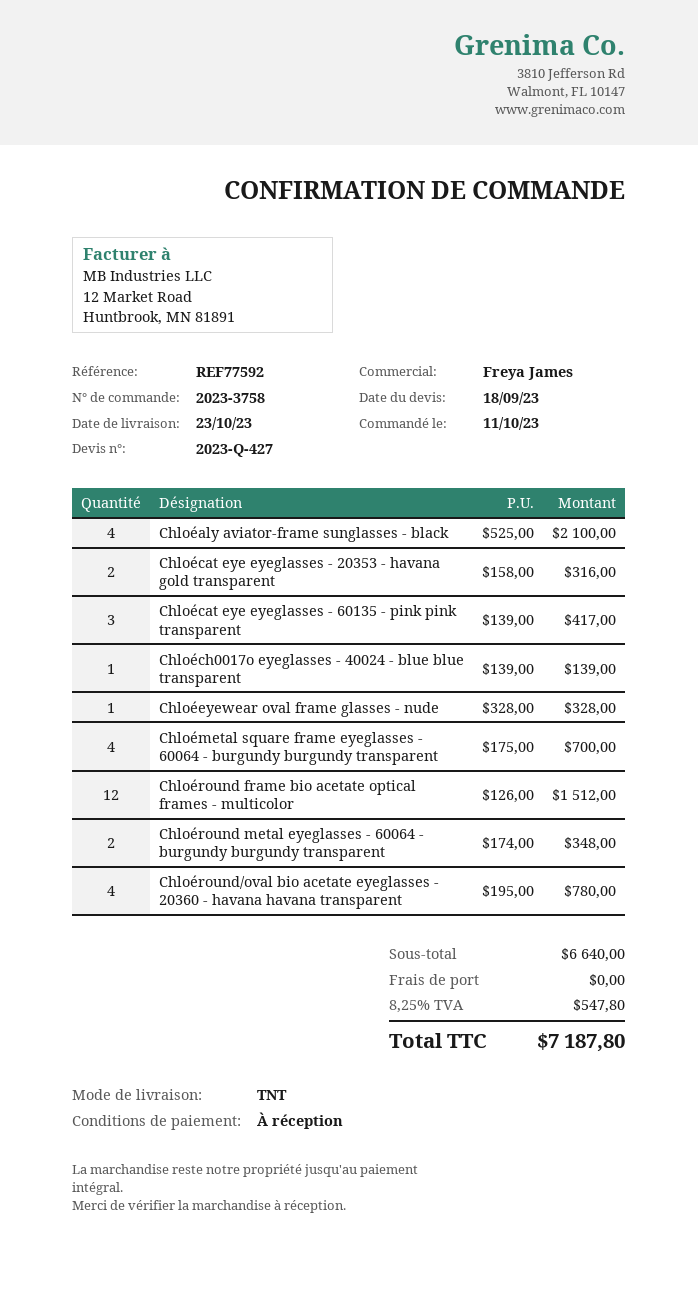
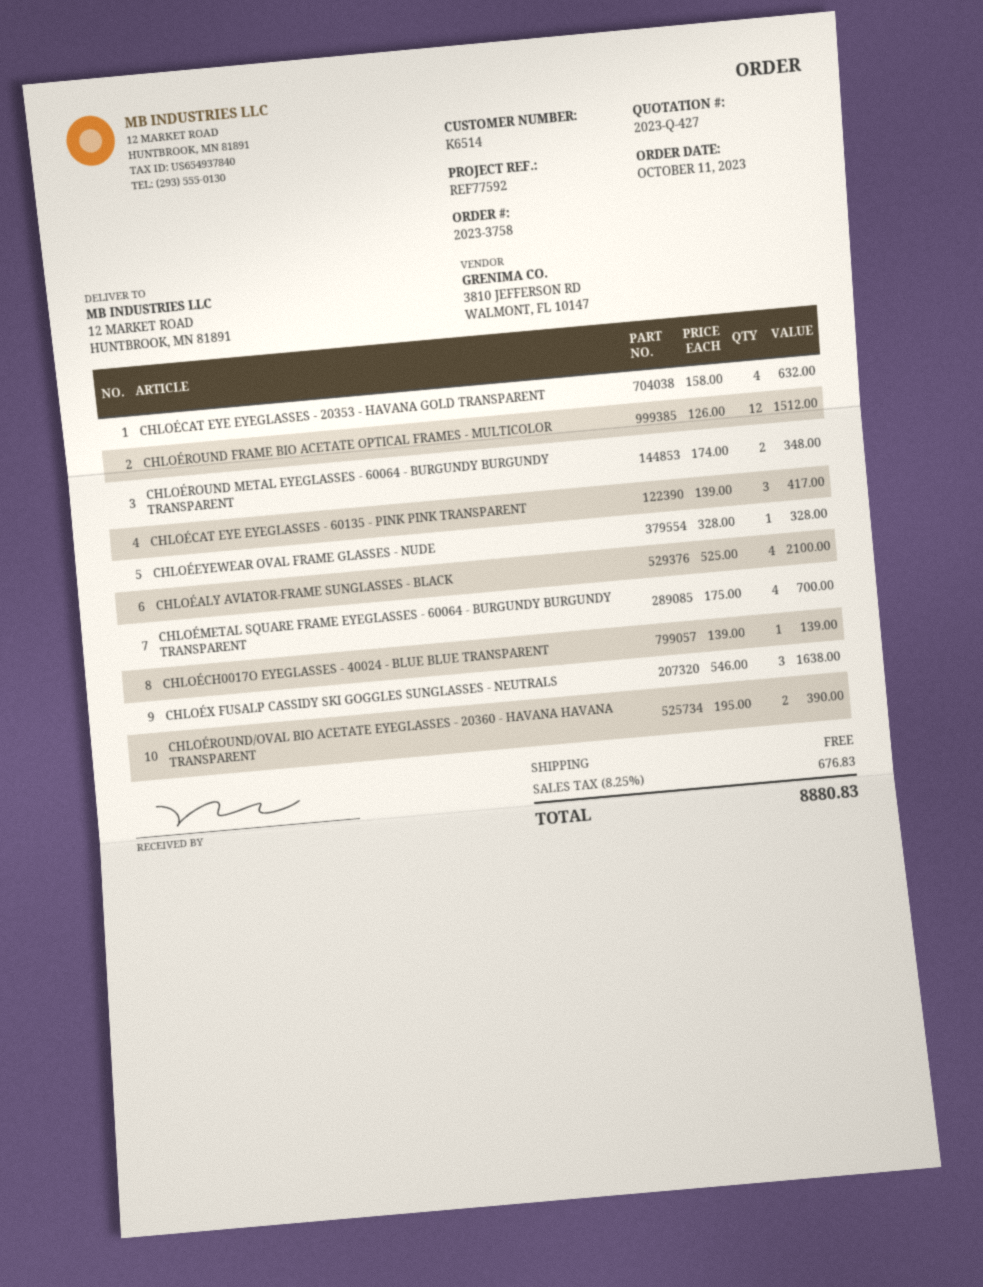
Chloécat eye eyeglasses - 20353 - havana gold transparent: 2 x 158.00 = 316.00 -> 4 x 158.00 = 632.00
Chloéround/oval bio acetate eyeglasses - 20360 - havana havana transparent: 4 x 195.00 = 780.00 -> 2 x 195.00 = 390.00
CHLOÉX FUSALP CASSIDY SKI GOGGLES SUNGLASSES - NEUTRALS: none -> 3 x 546.00 = 1638.00
tax: 8.25% = 547.80 -> 8.25% = 676.83
total: 7187.80 -> 8880.83

